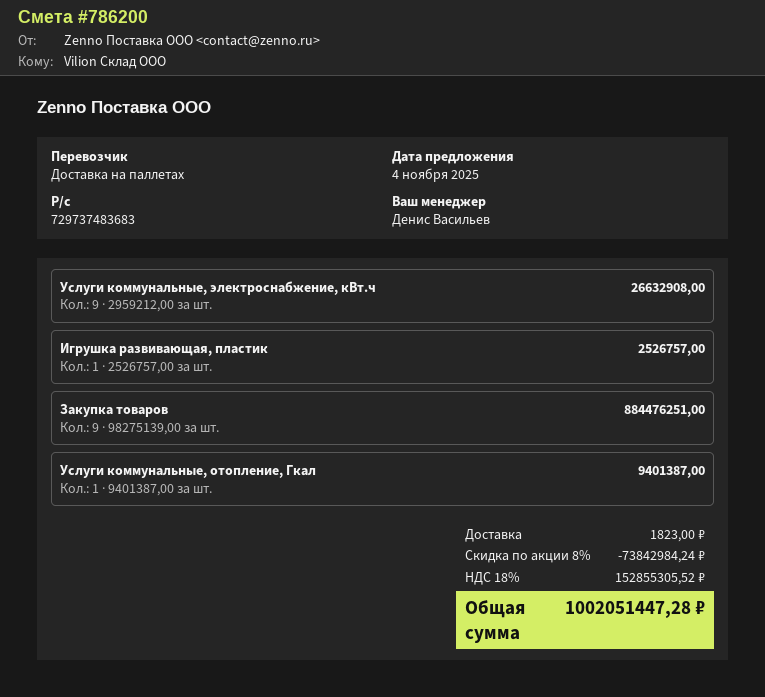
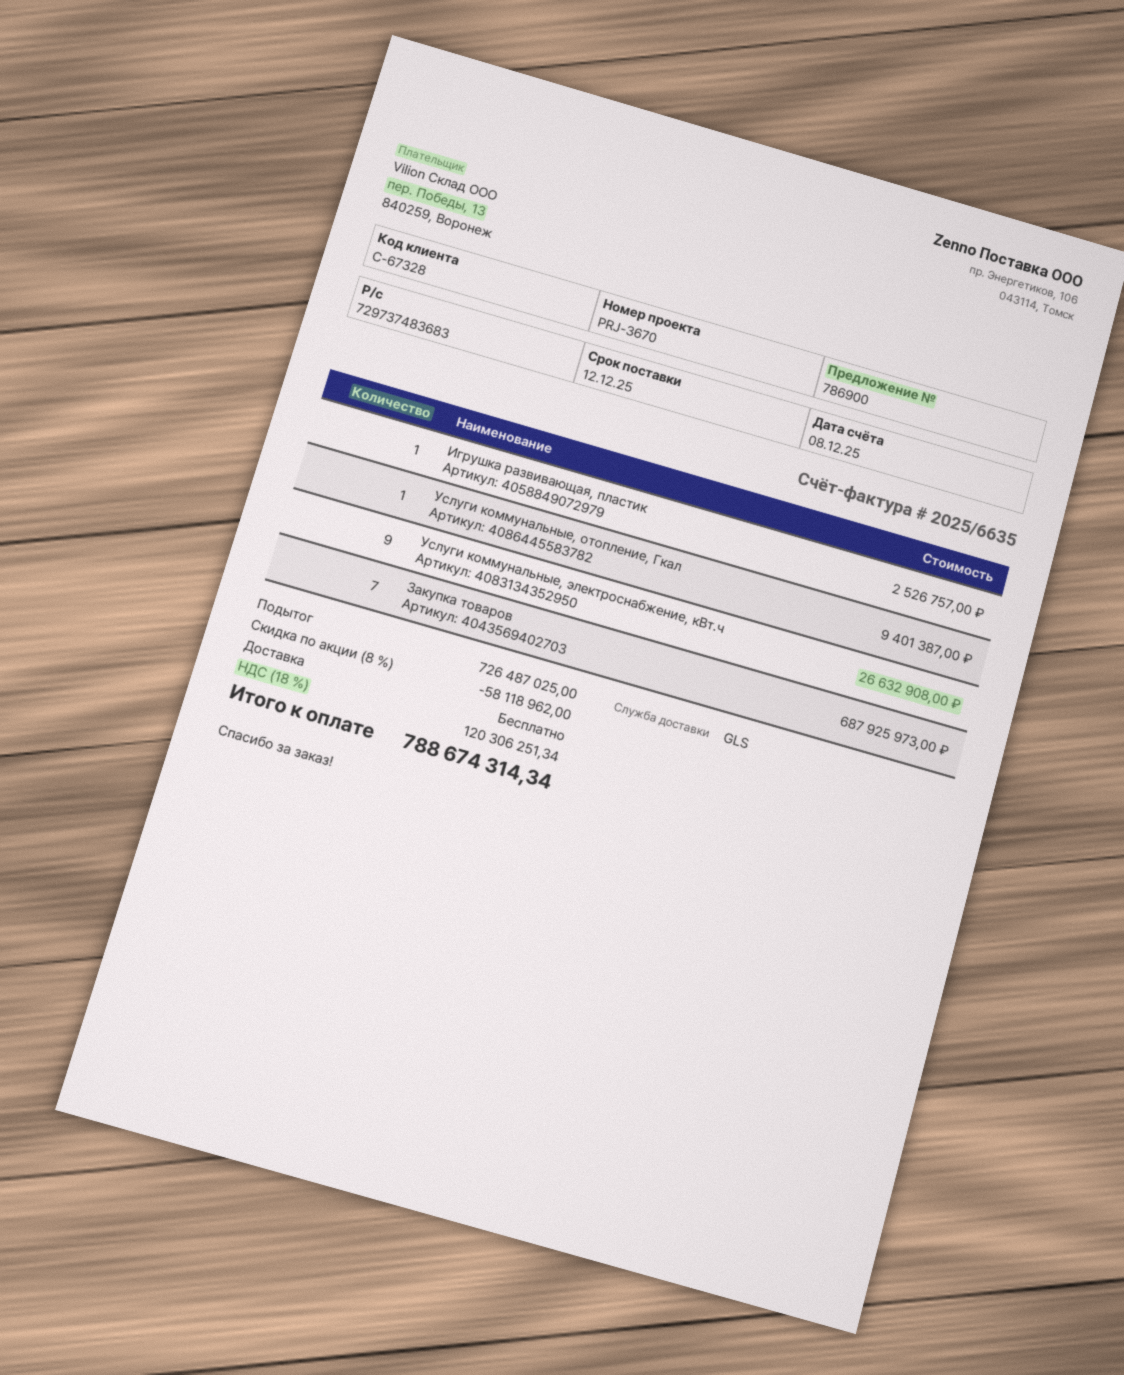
quote number: 786200 -> 786900
shipping method: pallet freight -> GLS
Закупка товаров: 9 for 884476251.00 -> 7 for 687925973.00
discount: 8% = 73842984.24 -> 8% = 58118962.00
shipping: 1823.00 -> 0.00
tax: 18% = 152855305.52 -> 18% = 120306251.34
total: 1002051447.28 -> 788674314.34

